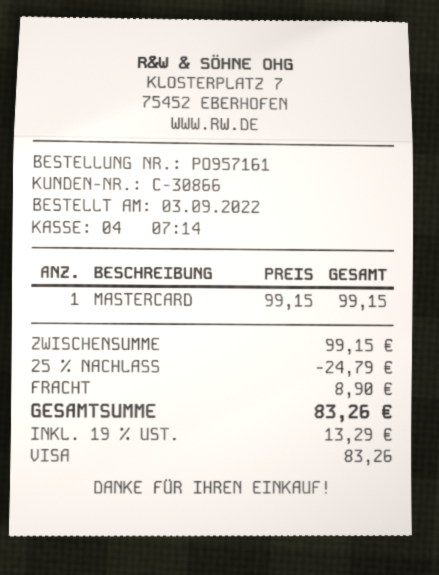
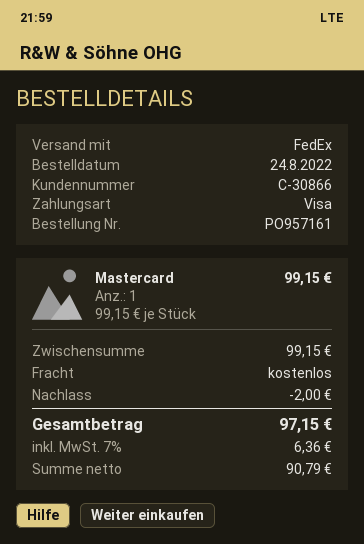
order date: 2022-09-03 -> 2022-08-24
discount: 24.79 -> 2.00
shipping: 8.90 -> 0.00
tax: 19% = 13.29 -> 7% = 6.36
total: 83.26 -> 97.15

